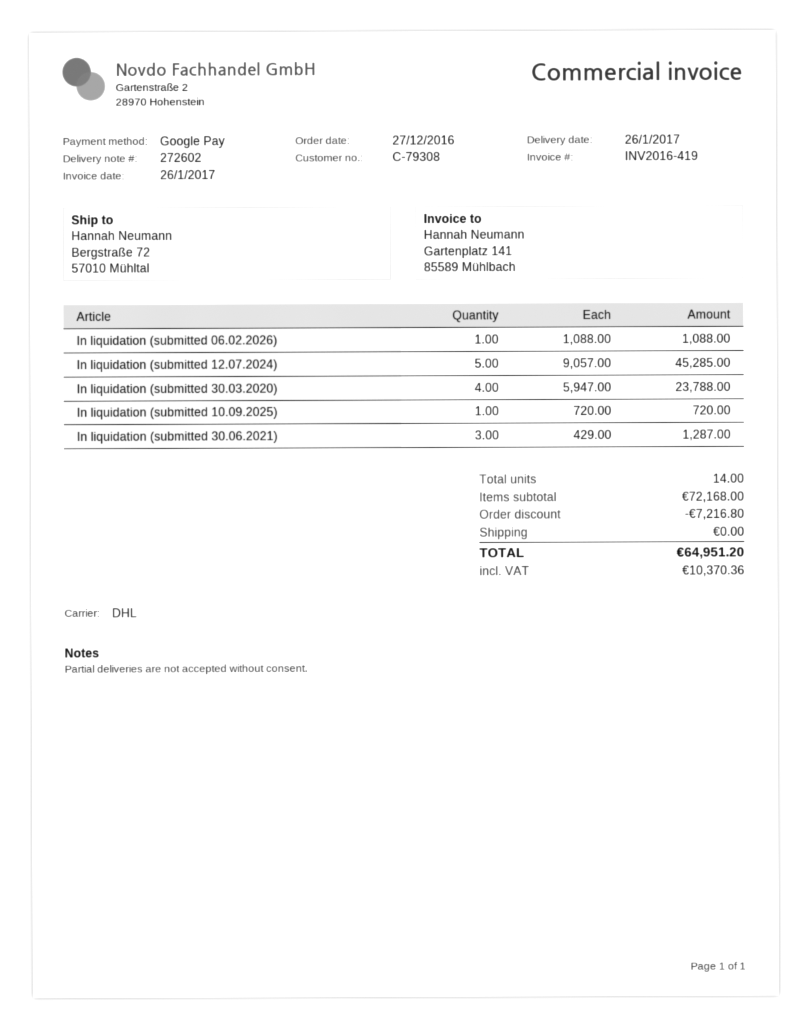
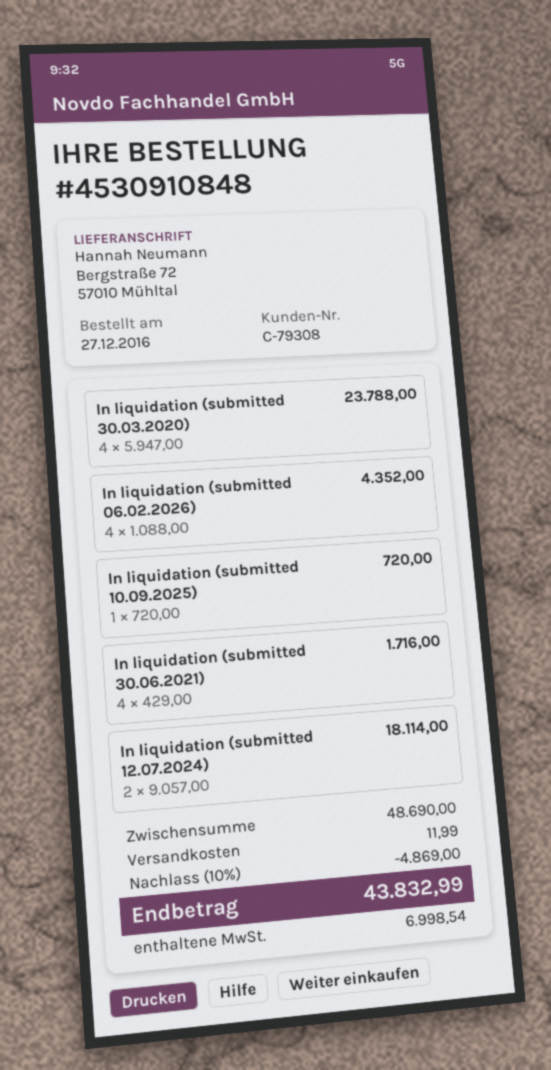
In liquidation (submitted 06.02.2026): 1 x 1088.00 = 1088.00 -> 4 x 1088.00 = 4352.00
In liquidation (submitted 12.07.2024): 5 x 9057.00 = 45285.00 -> 2 x 9057.00 = 18114.00
In liquidation (submitted 30.06.2021): 3 x 429.00 = 1287.00 -> 4 x 429.00 = 1716.00
subtotal: 72168.00 -> 48690.00
discount: 7216.80 -> 4869.00
shipping: 0.00 -> 11.99
tax: 10370.36 -> 6998.54
total: 64951.20 -> 43832.99

